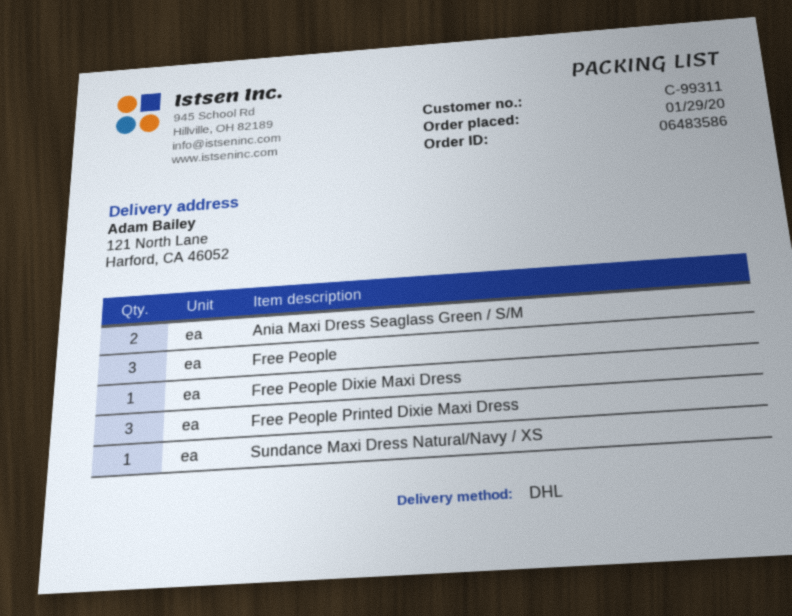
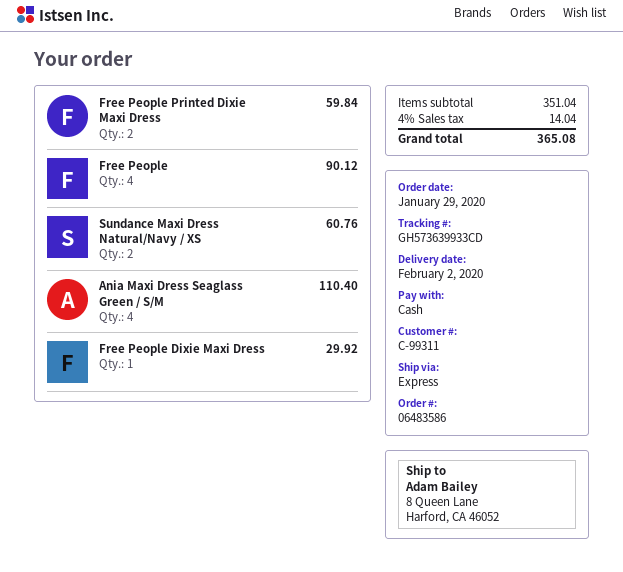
shipping method: DHL -> express
ship to: 121 North Lane, Harford, CA 46052 -> 8 Queen Lane, Harford, CA 46052
Ania Maxi Dress Seaglass Green / S/M: 2 -> 4
Free People: 3 -> 4
Free People Printed Dixie Maxi Dress: 3 -> 2
Sundance Maxi Dress Natural/Navy / XS: 1 -> 2

